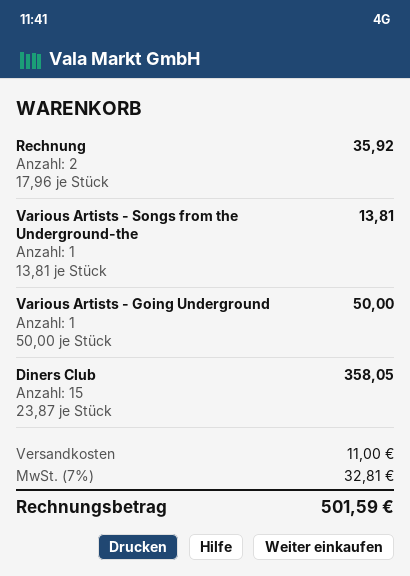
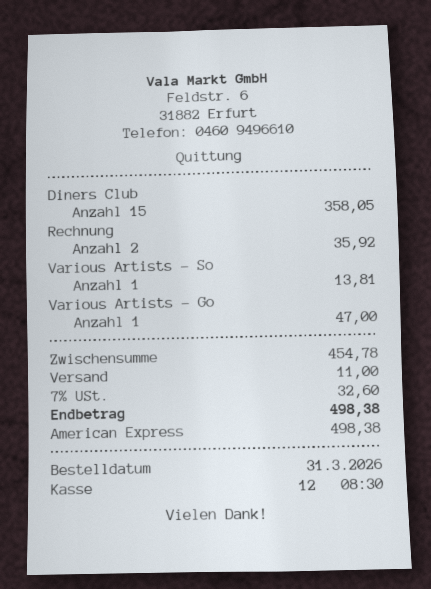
Various Artists - Going Underground: 1 for 50.00 -> 1 for 47.00
tax: 7% = 32.81 -> 7% = 32.60
total: 501.59 -> 498.38

